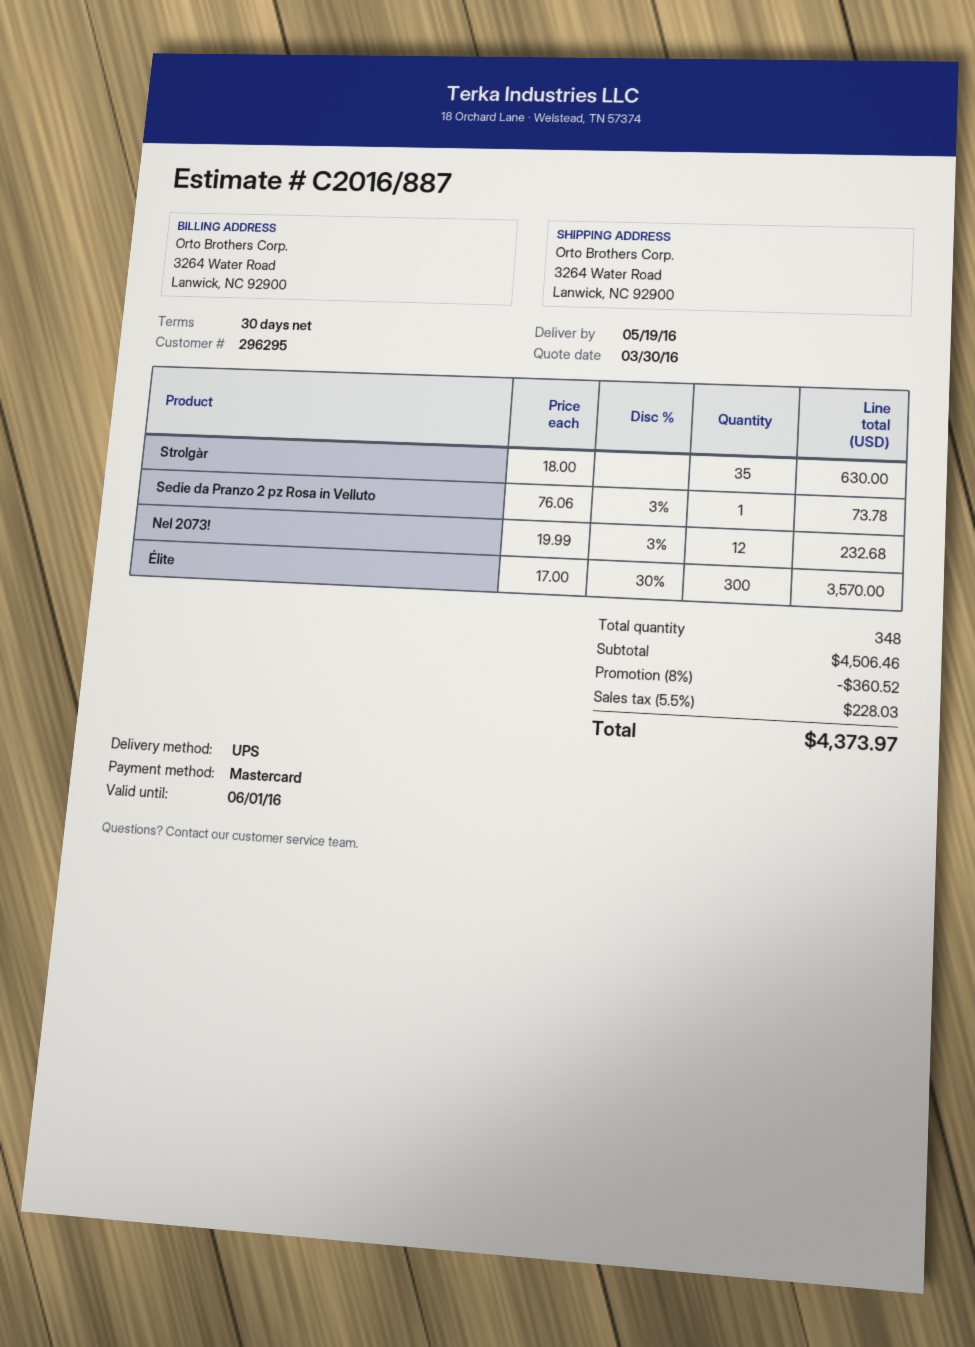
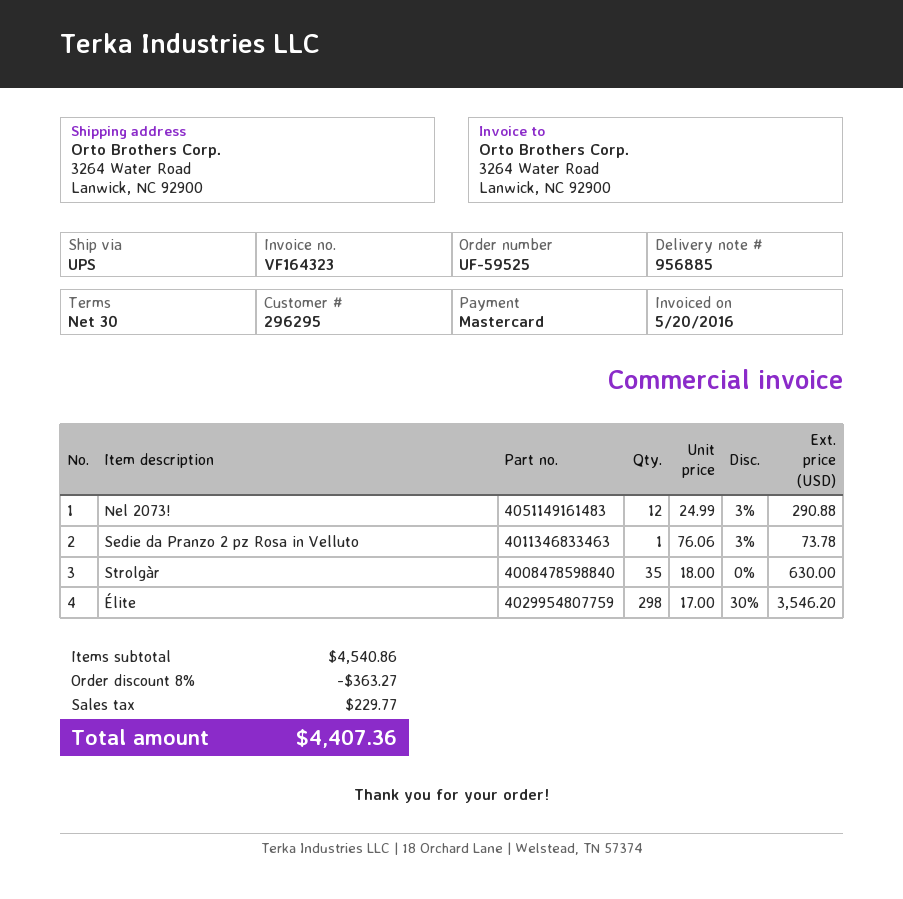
Nel 2073!: 12 x 19.99 - 3% = 232.68 -> 12 x 24.99 - 3% = 290.88
Élite: 300 x 17.00 - 30% = 3570.00 -> 298 x 17.00 - 30% = 3546.20
subtotal: 4506.46 -> 4540.86
discount: 8% = 360.52 -> 8% = 363.27
tax: 228.03 -> 229.77
total: 4373.97 -> 4407.36

